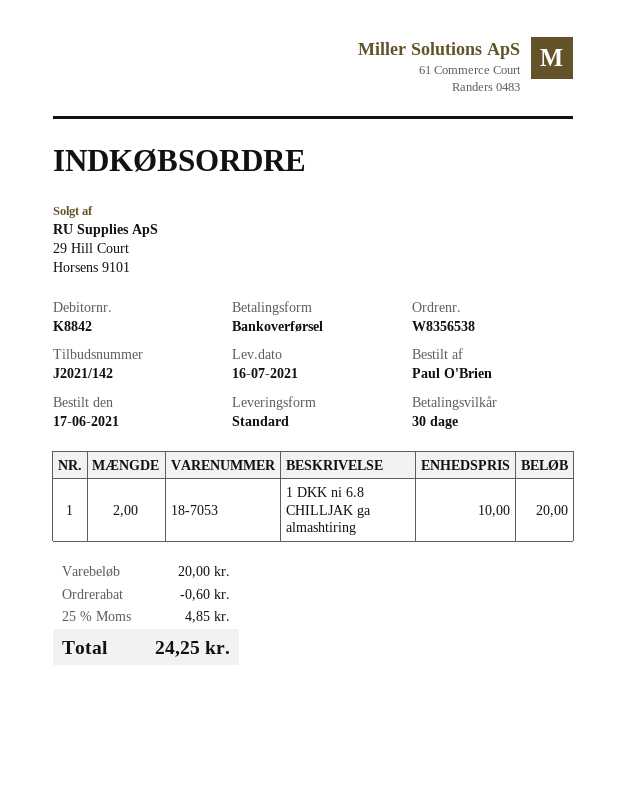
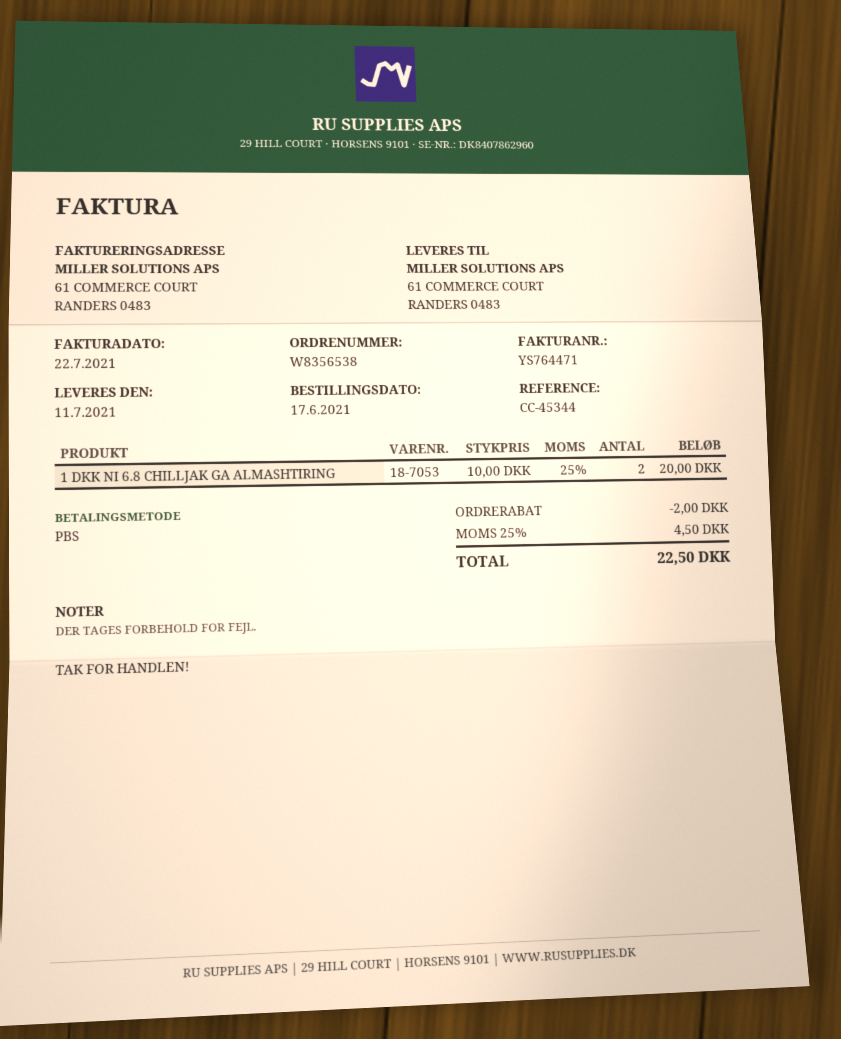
delivery date: 2021-07-16 -> 2021-07-11
payment method: bank transfer -> direct debit
discount: 0.60 -> 2.00
tax: 25% = 4.85 -> 25% = 4.50
total: 24.25 -> 22.50

